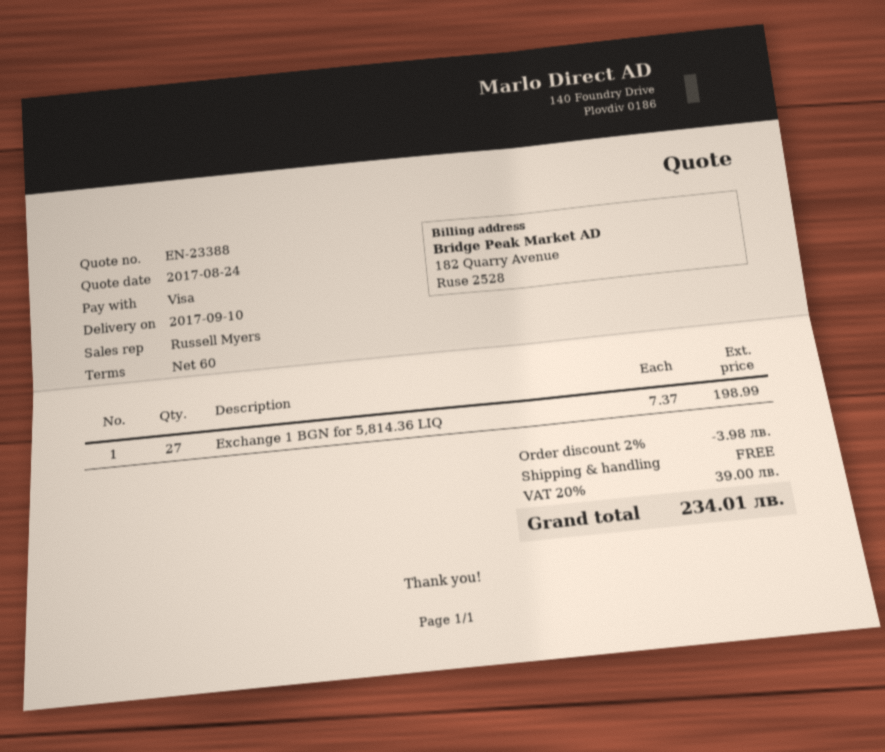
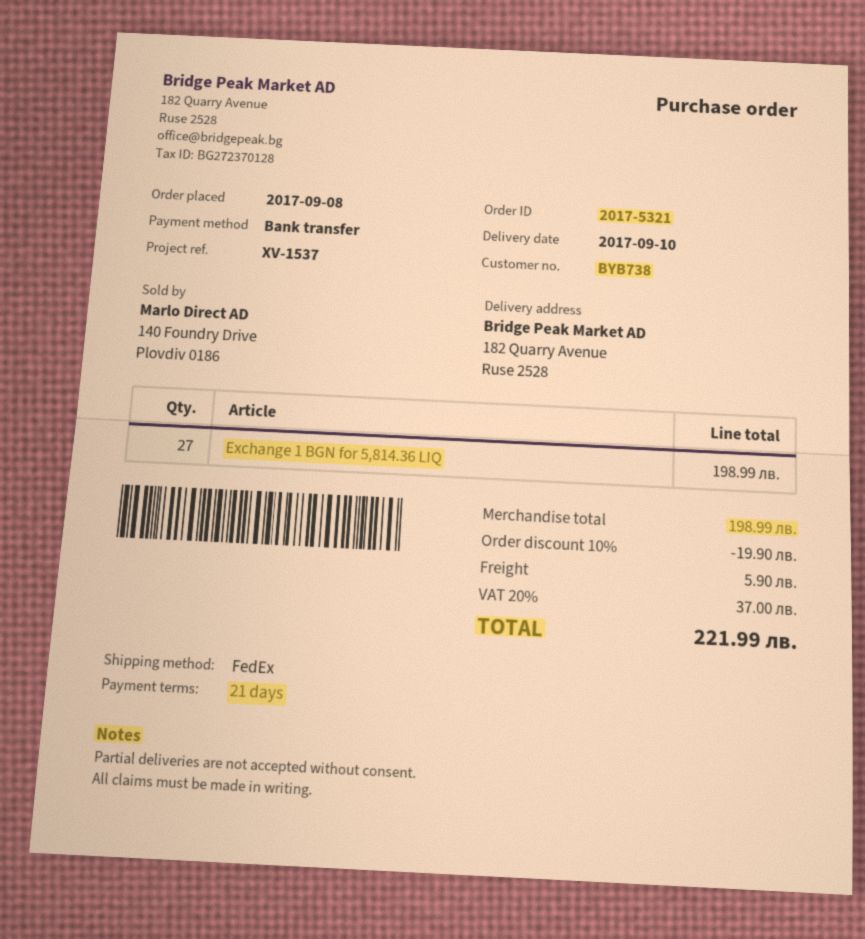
payment terms: 60 days -> 21 days
payment method: Visa -> bank transfer
discount: 2% = 3.98 -> 10% = 19.90
shipping: 0.00 -> 5.90
tax: 20% = 39.00 -> 20% = 37.00
total: 234.01 -> 221.99

